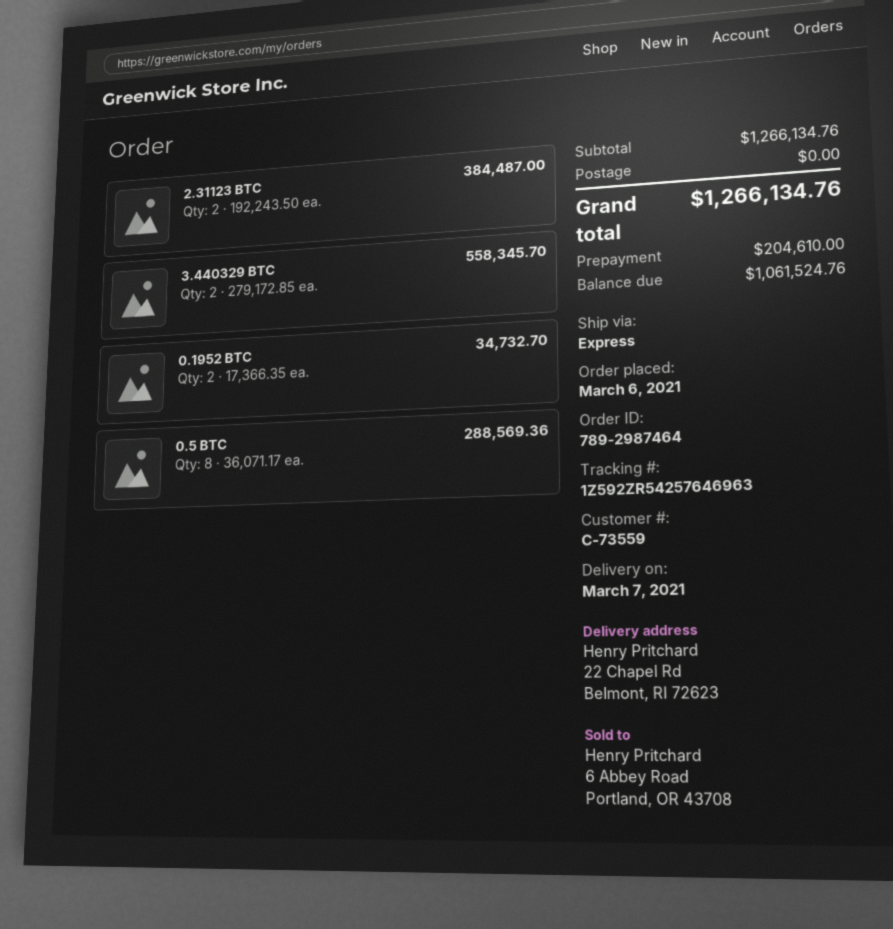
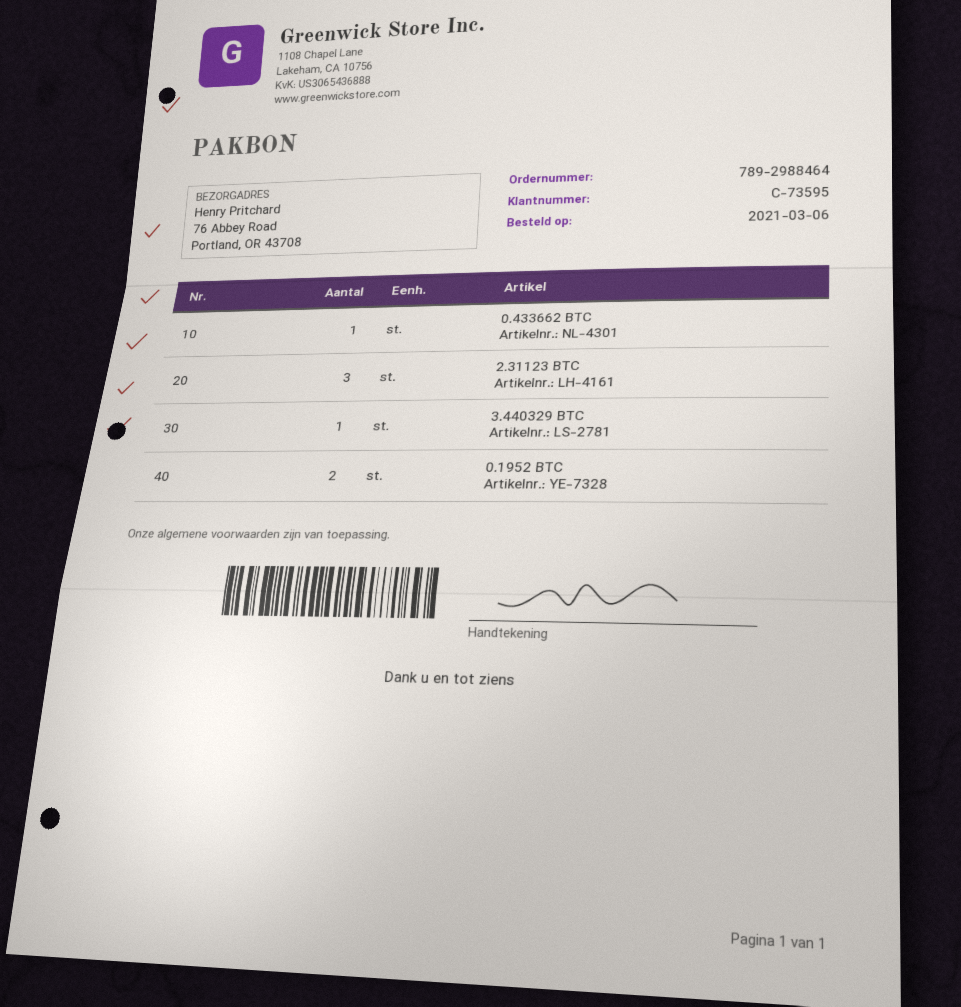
order number: 789-2987464 -> 789-2988464
customer number: C-73559 -> C-73595
ship to: 22 Chapel Rd, Belmont, RI 72623 -> 76 Abbey Road, Portland, OR 43708
2.31123 BTC: 2 -> 3
3.440329 BTC: 2 -> 1
0.5 BTC: 8 -> none
0.433662 BTC: none -> 1

